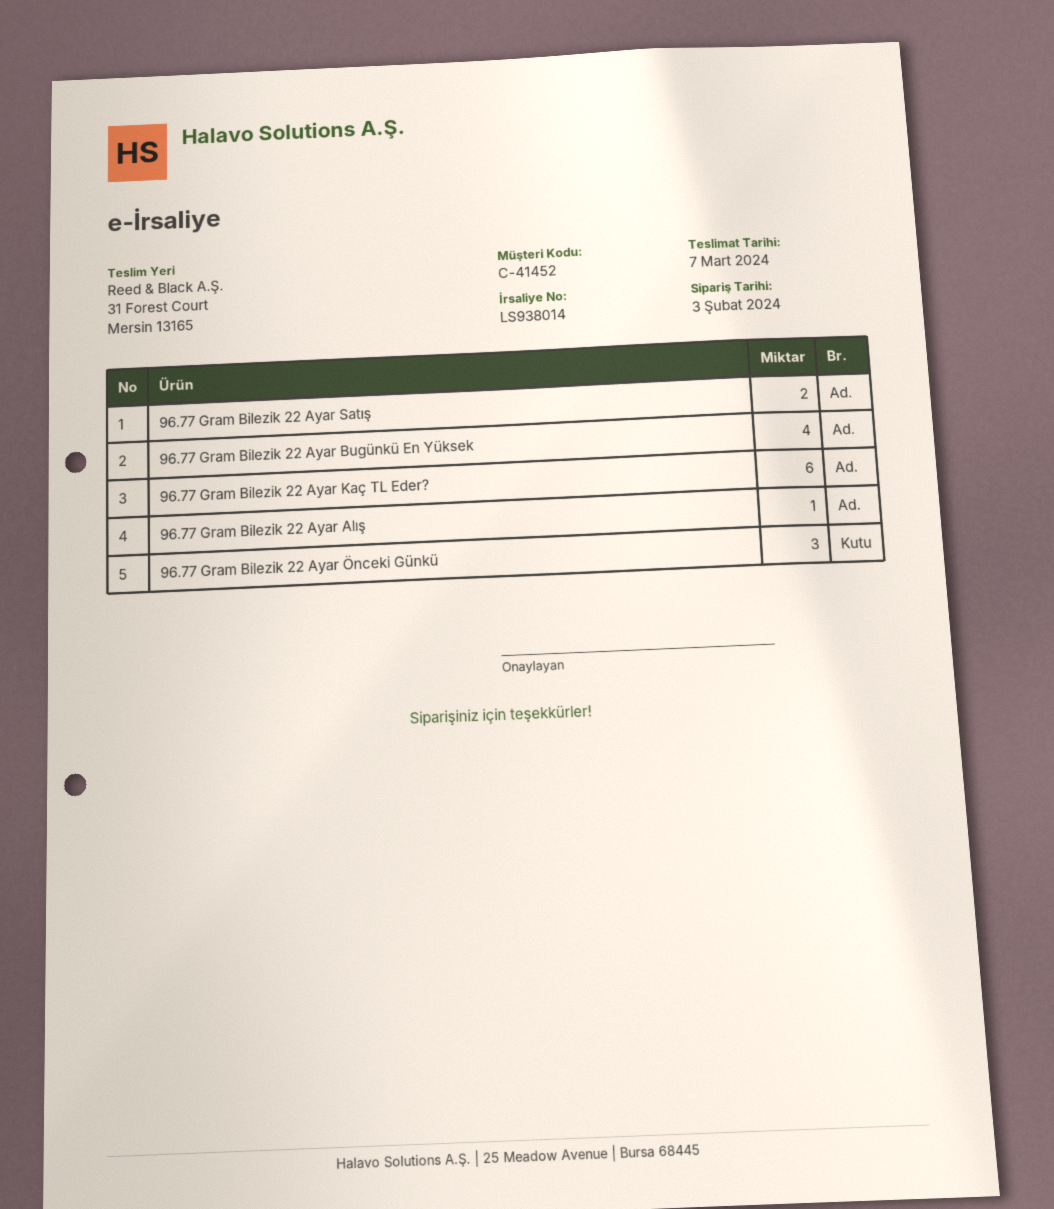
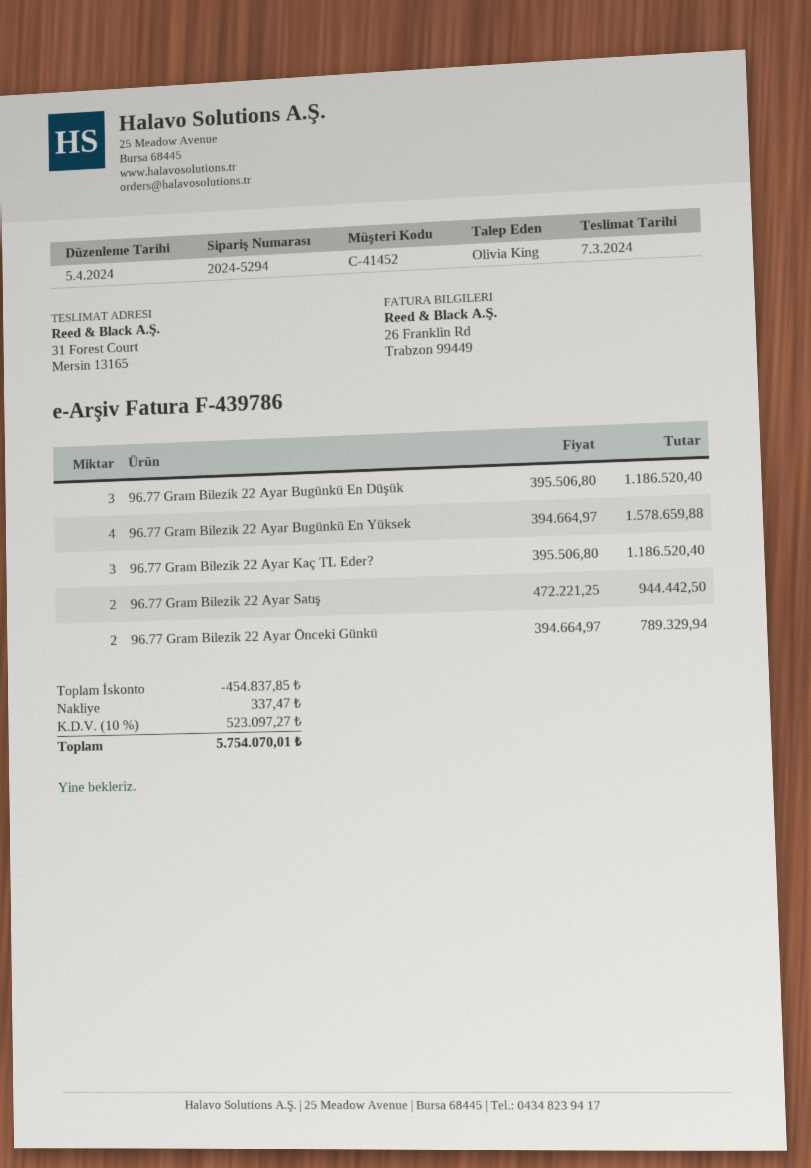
96.77 Gram Bilezik 22 Ayar Kaç TL Eder?: 6 -> 3
96.77 Gram Bilezik 22 Ayar Alış: 1 -> none
96.77 Gram Bilezik 22 Ayar Önceki Günkü: 3 -> 2
96.77 Gram Bilezik 22 Ayar Bugünkü En Düşük: none -> 3

